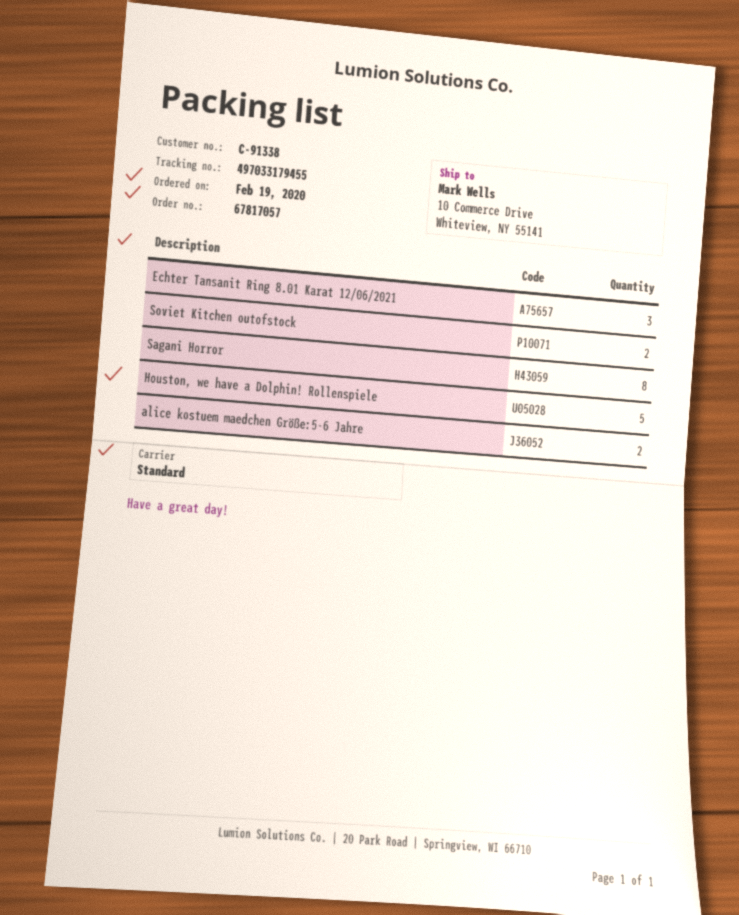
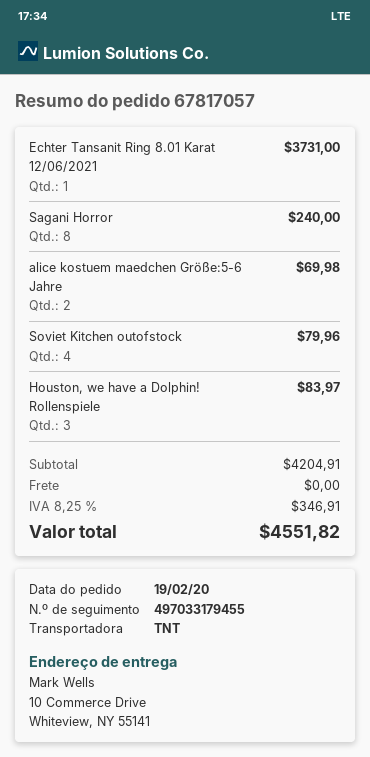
shipping method: standard -> TNT
Echter Tansanit Ring 8.01 Karat 12/06/2021: 3 -> 1
Soviet Kitchen outofstock: 2 -> 4
Houston, we have a Dolphin! Rollenspiele: 5 -> 3

